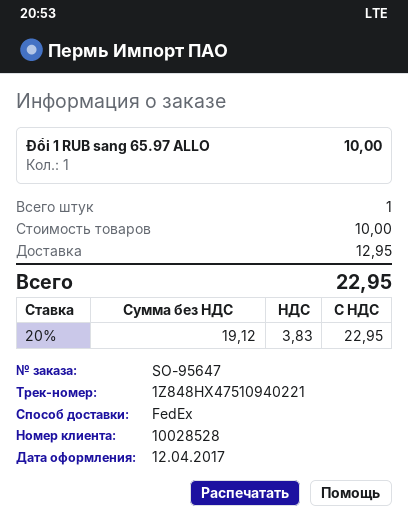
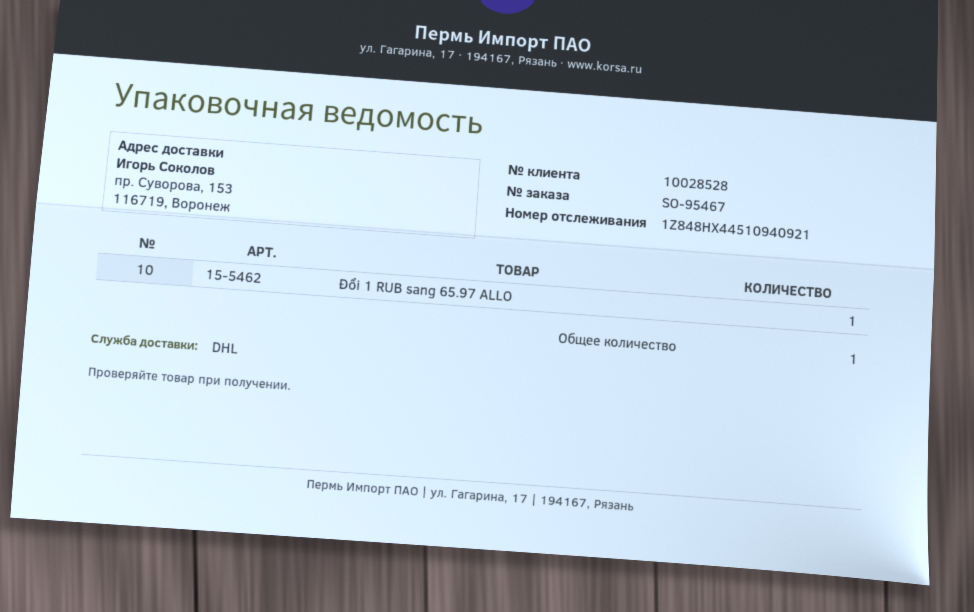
order number: SO-95647 -> SO-95467
shipping method: FedEx -> DHL
tracking number: 1Z848HX47510940221 -> 1Z848HX44510940921

